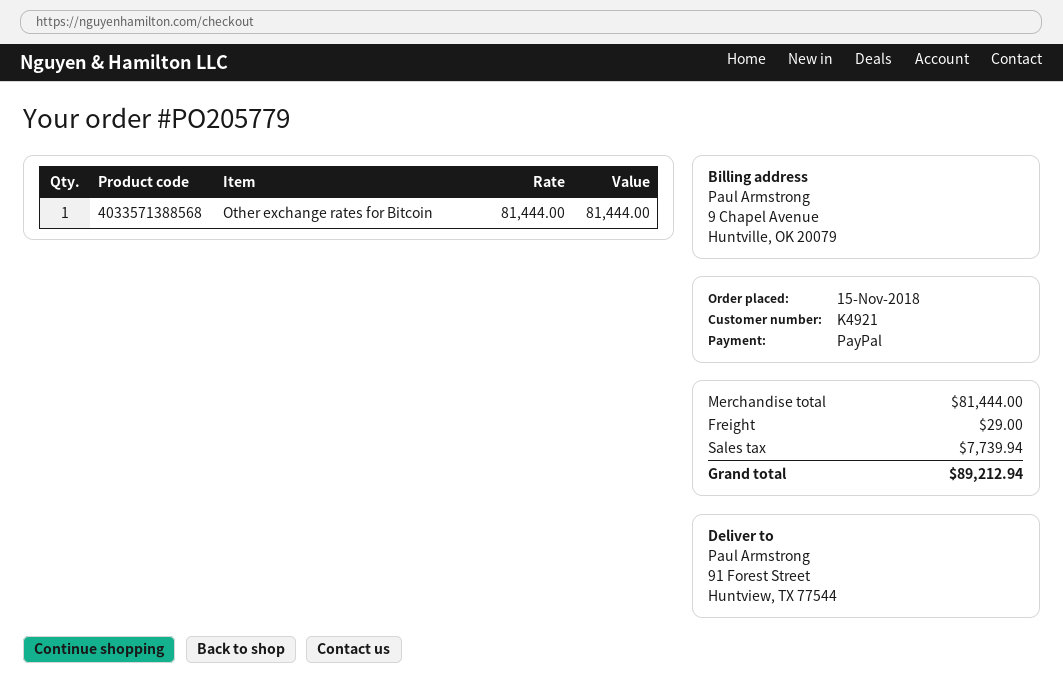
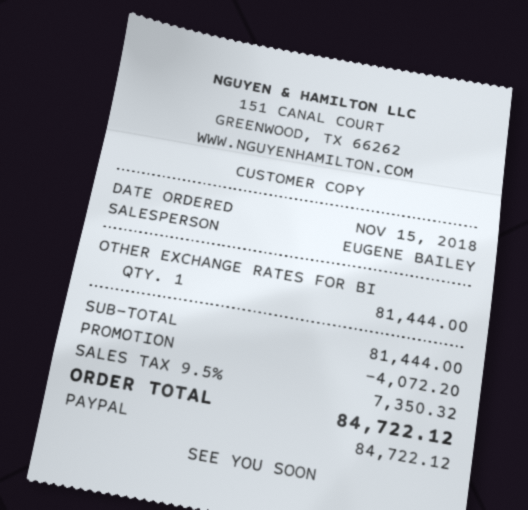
discount: none -> 4072.20
shipping: 29.00 -> none
tax: 7739.94 -> 7350.32
total: 89212.94 -> 84722.12

